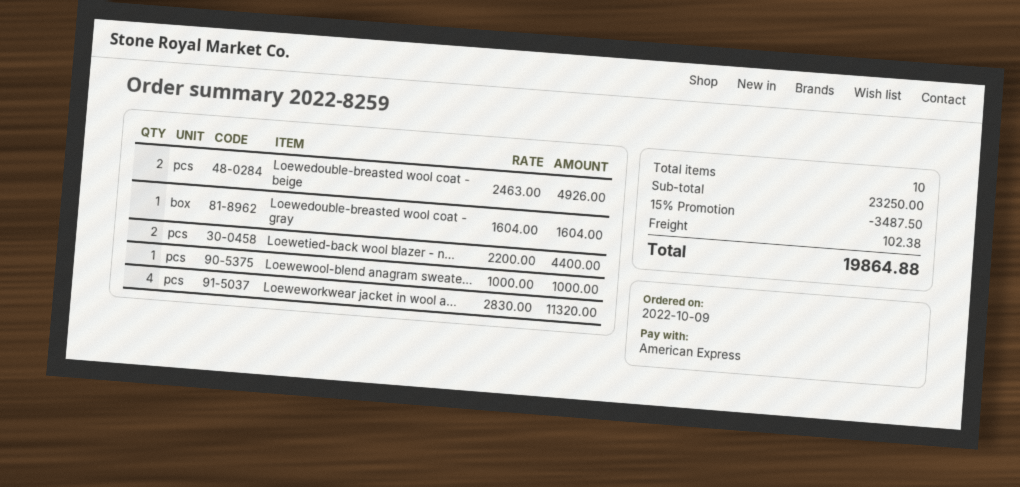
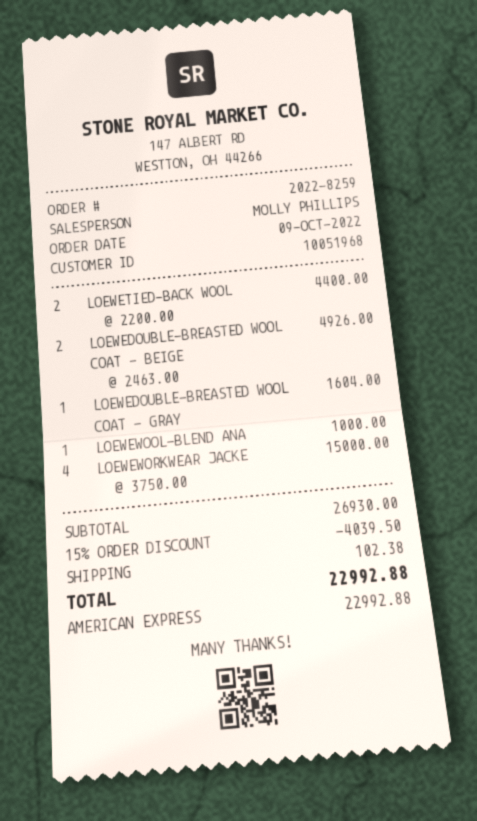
Loeweworkwear jacket in wool a...: 4 x 2830.00 = 11320.00 -> 4 x 3750.00 = 15000.00
subtotal: 23250.00 -> 26930.00
discount: 15% = 3487.50 -> 15% = 4039.50
total: 19864.88 -> 22992.88

